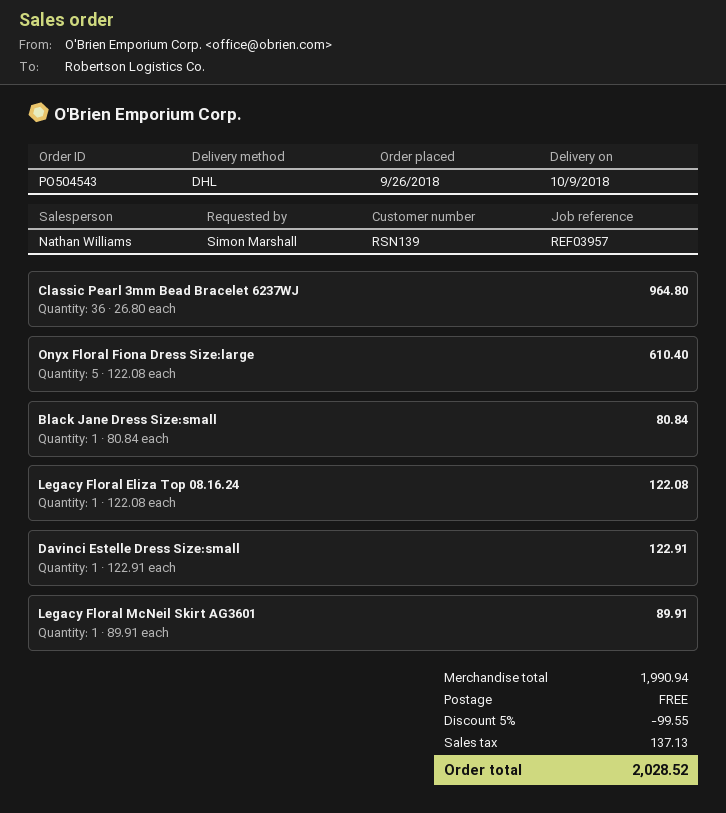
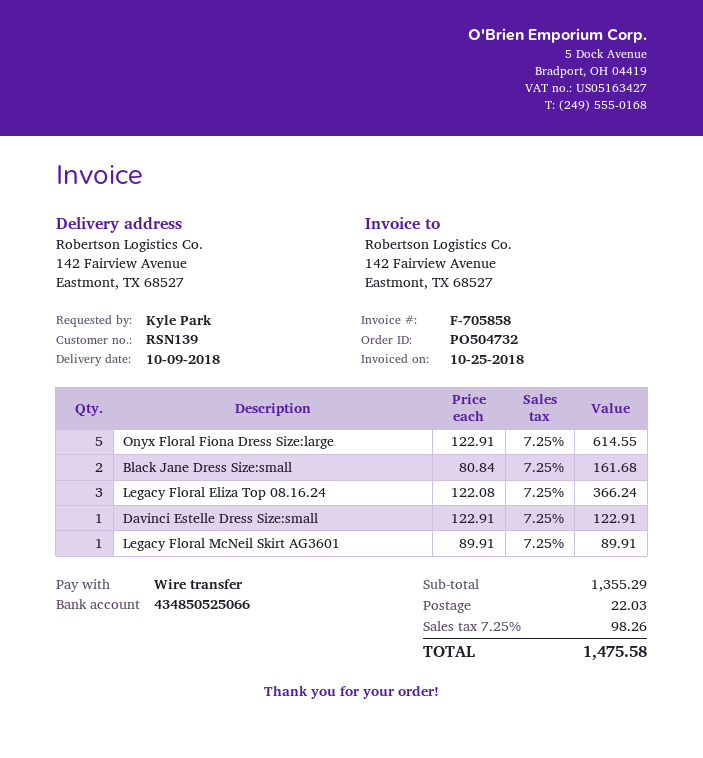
order number: PO504543 -> PO504732
ordered by: Simon Marshall -> Kyle Park
Classic Pearl 3mm Bead Bracelet 6237WJ: 36 x 26.80 = 964.80 -> none
Onyx Floral Fiona Dress Size:large: 5 x 122.08 = 610.40 -> 5 x 122.91 = 614.55
Black Jane Dress Size:small: 1 x 80.84 = 80.84 -> 2 x 80.84 = 161.68
Legacy Floral Eliza Top 08.16.24: 1 x 122.08 = 122.08 -> 3 x 122.08 = 366.24
subtotal: 1990.94 -> 1355.29
discount: 5% = 99.55 -> none
shipping: 0.00 -> 22.03
tax: 137.13 -> 98.26
total: 2028.52 -> 1475.58

